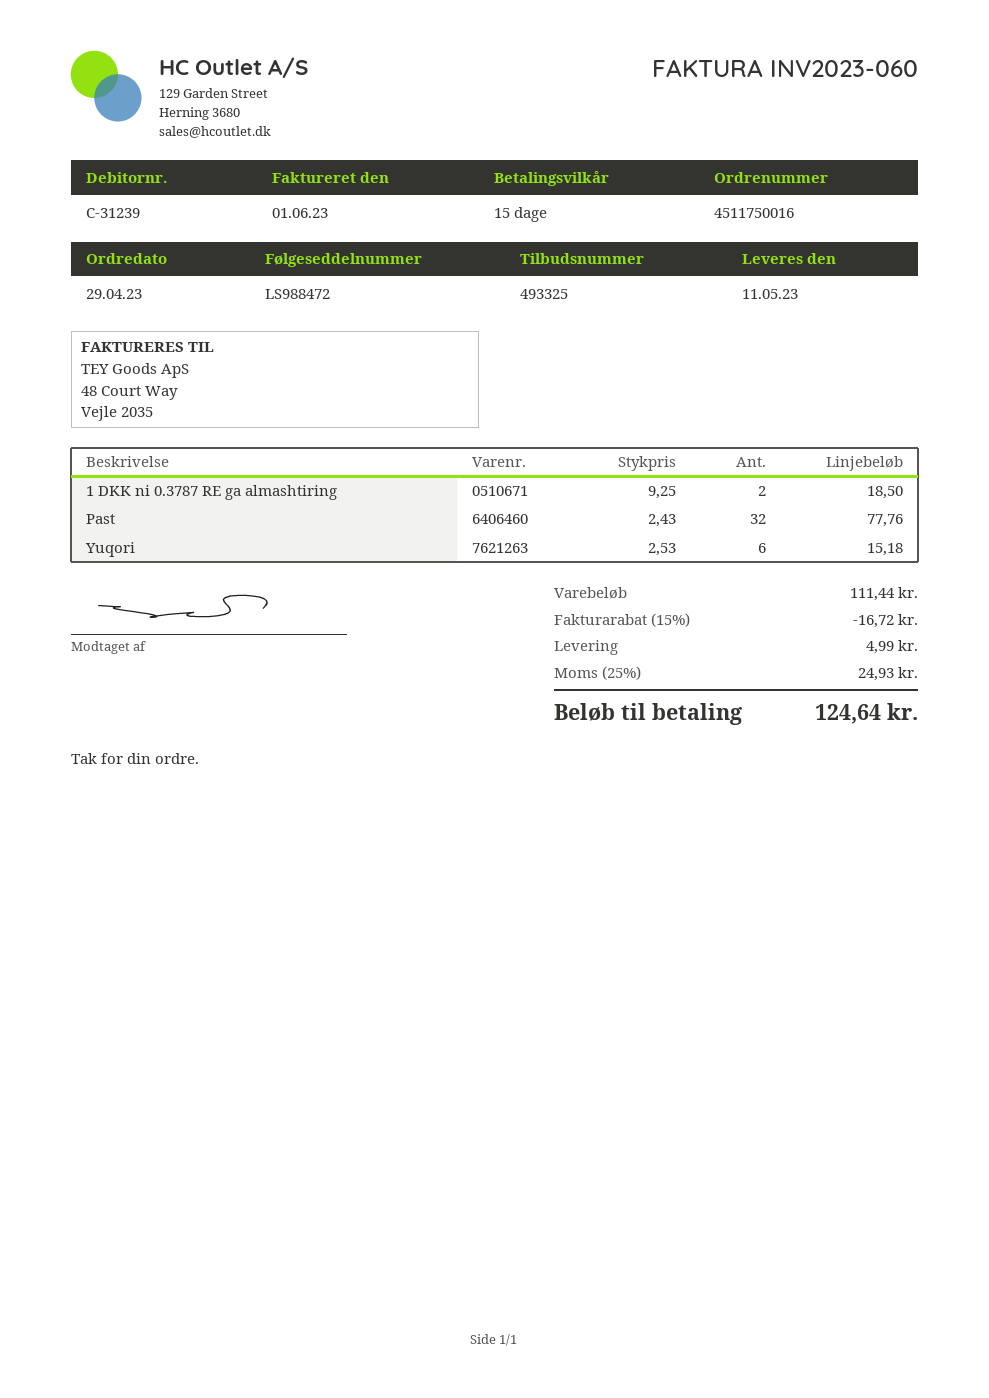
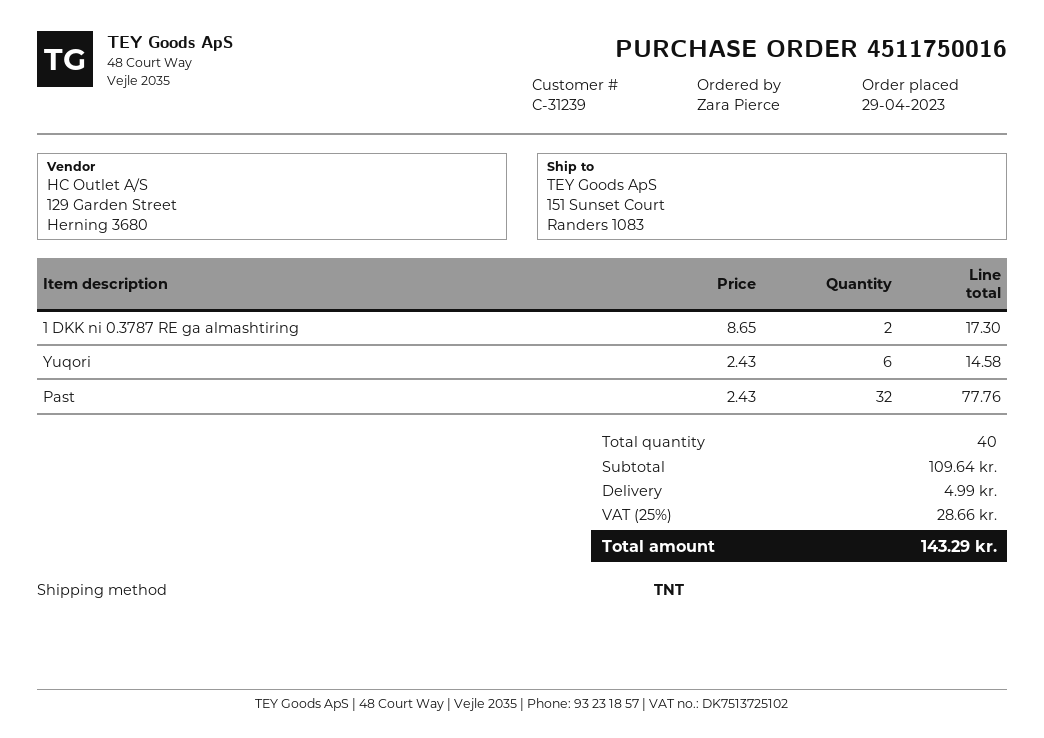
1 DKK ni 0.3787 RE ga almashtiring: 2 x 9.25 = 18.50 -> 2 x 8.65 = 17.30
Yuqori: 6 x 2.53 = 15.18 -> 6 x 2.43 = 14.58
subtotal: 111.44 -> 109.64
discount: 15% = 16.72 -> none
tax: 25% = 24.93 -> 25% = 28.66
total: 124.64 -> 143.29

